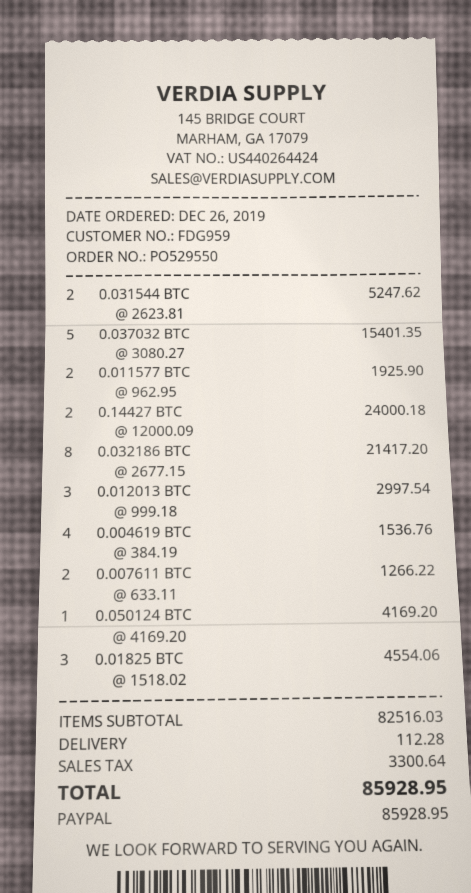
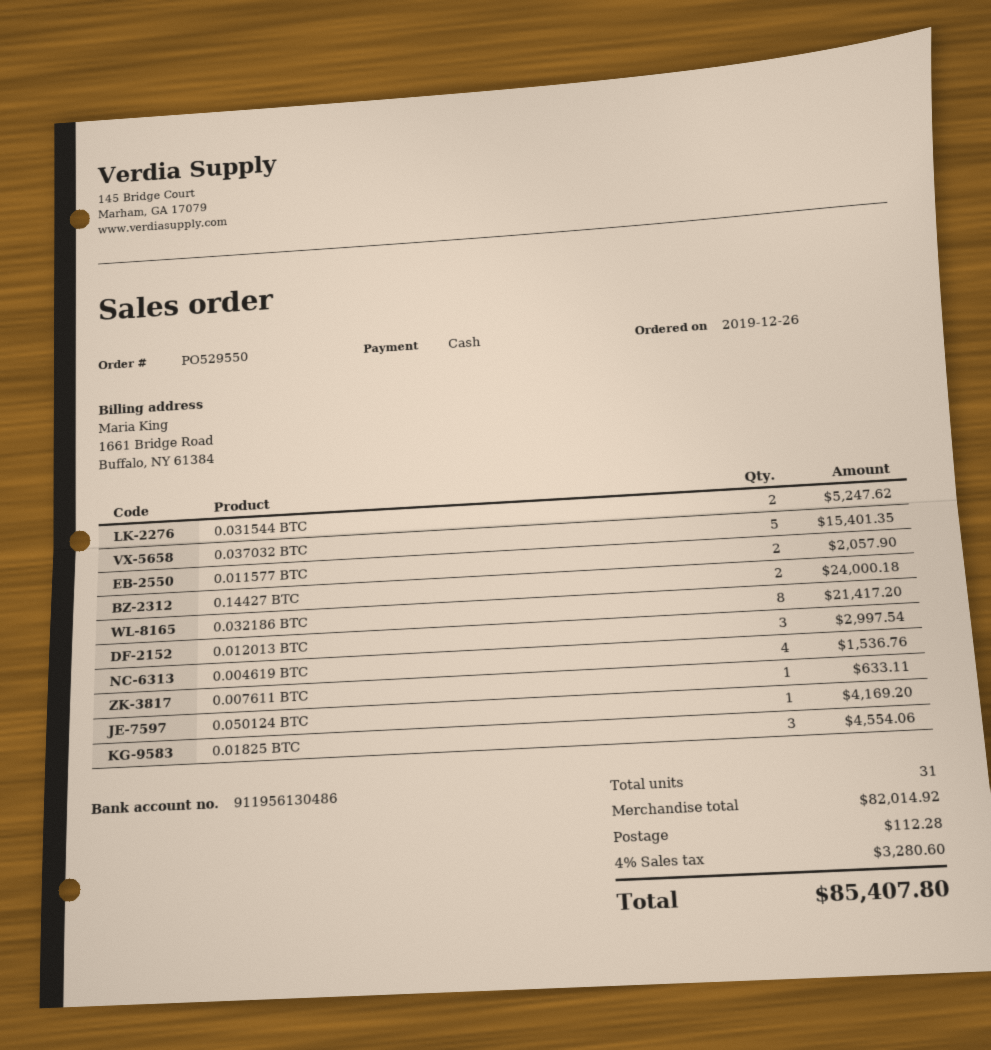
payment method: PayPal -> cash
0.011577 BTC: 2 for 1925.90 -> 2 for 2057.90
0.007611 BTC: 2 for 1266.22 -> 1 for 633.11
subtotal: 82516.03 -> 82014.92
tax: 3300.64 -> 3280.60
total: 85928.95 -> 85407.80

